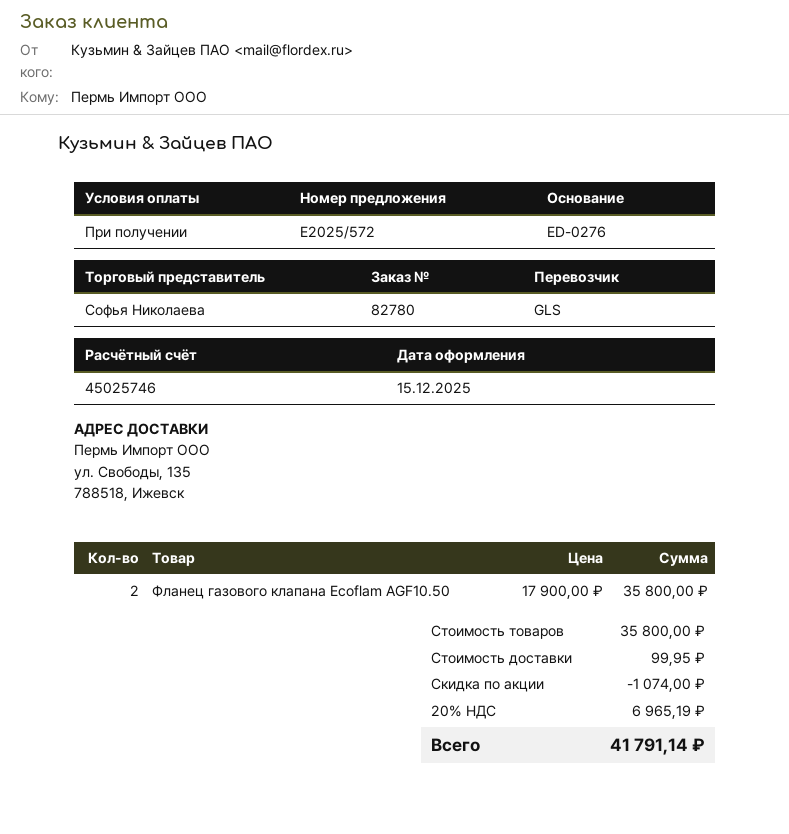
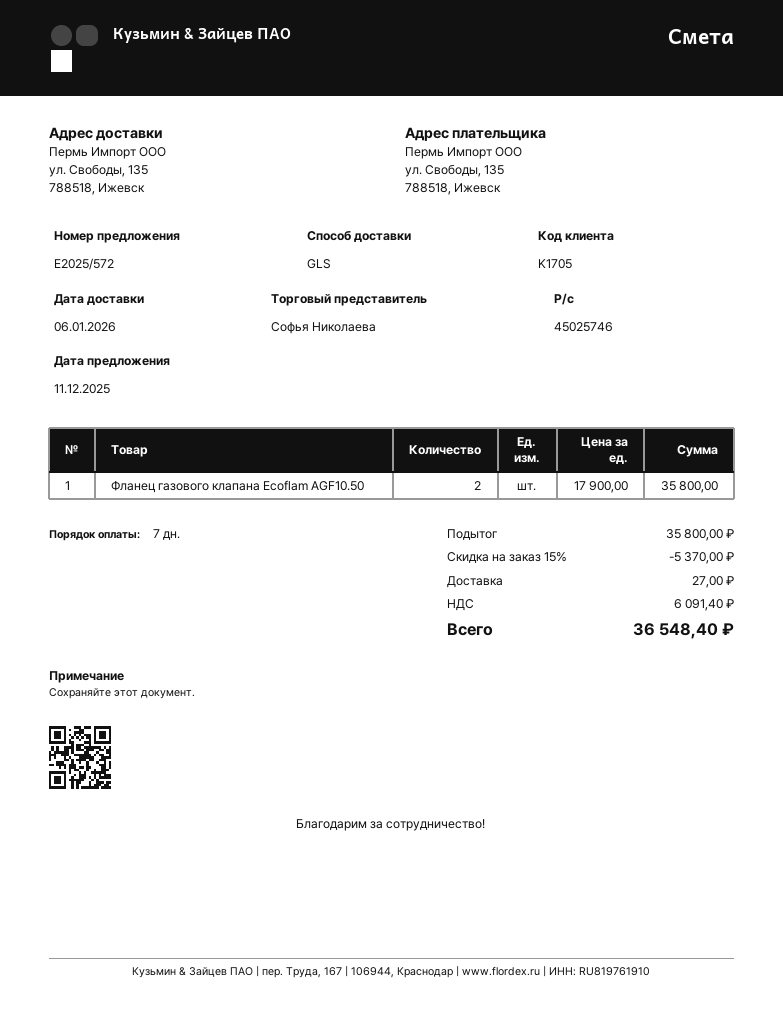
payment terms: on receipt -> 7 days
discount: 1074.00 -> 5370.00
shipping: 99.95 -> 27.00
tax: 6965.19 -> 6091.40
total: 41791.14 -> 36548.40

